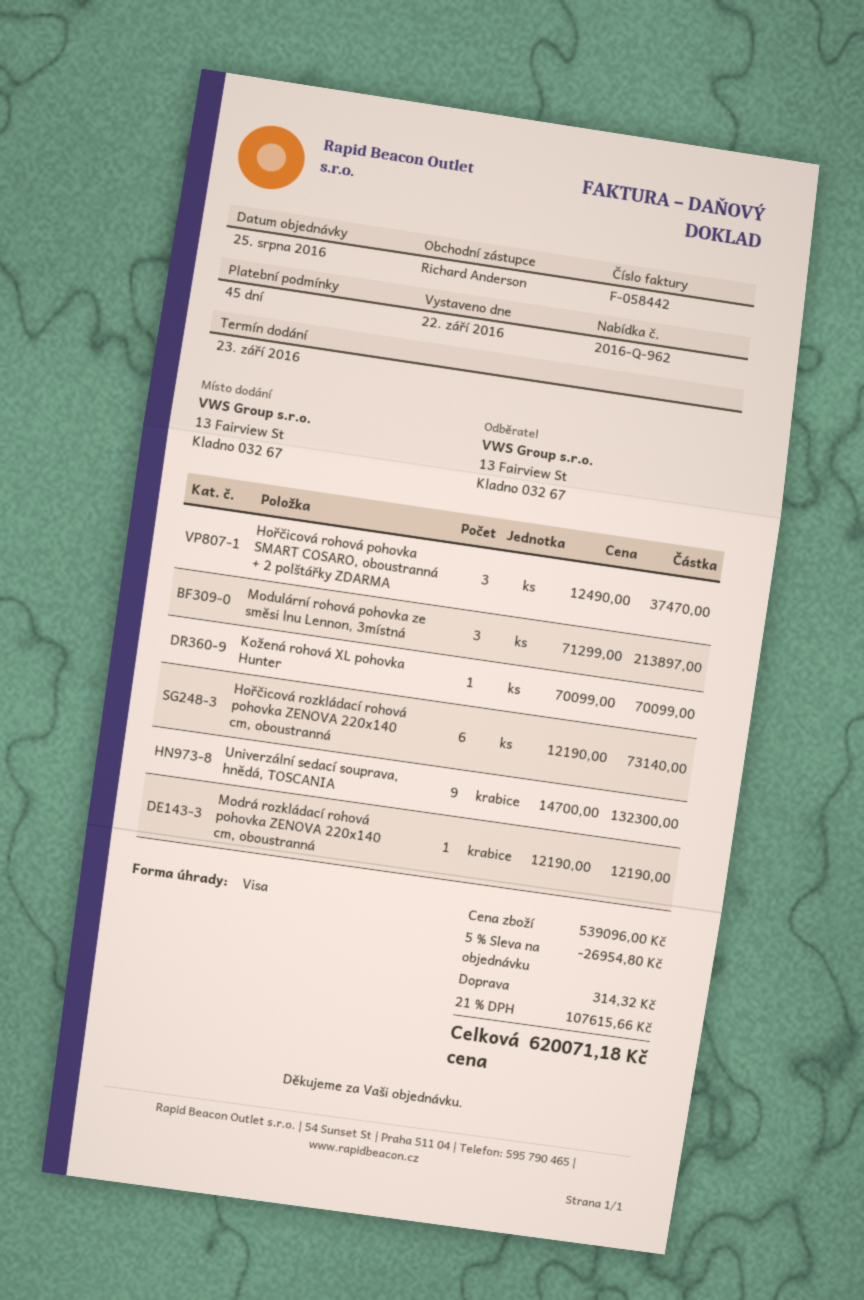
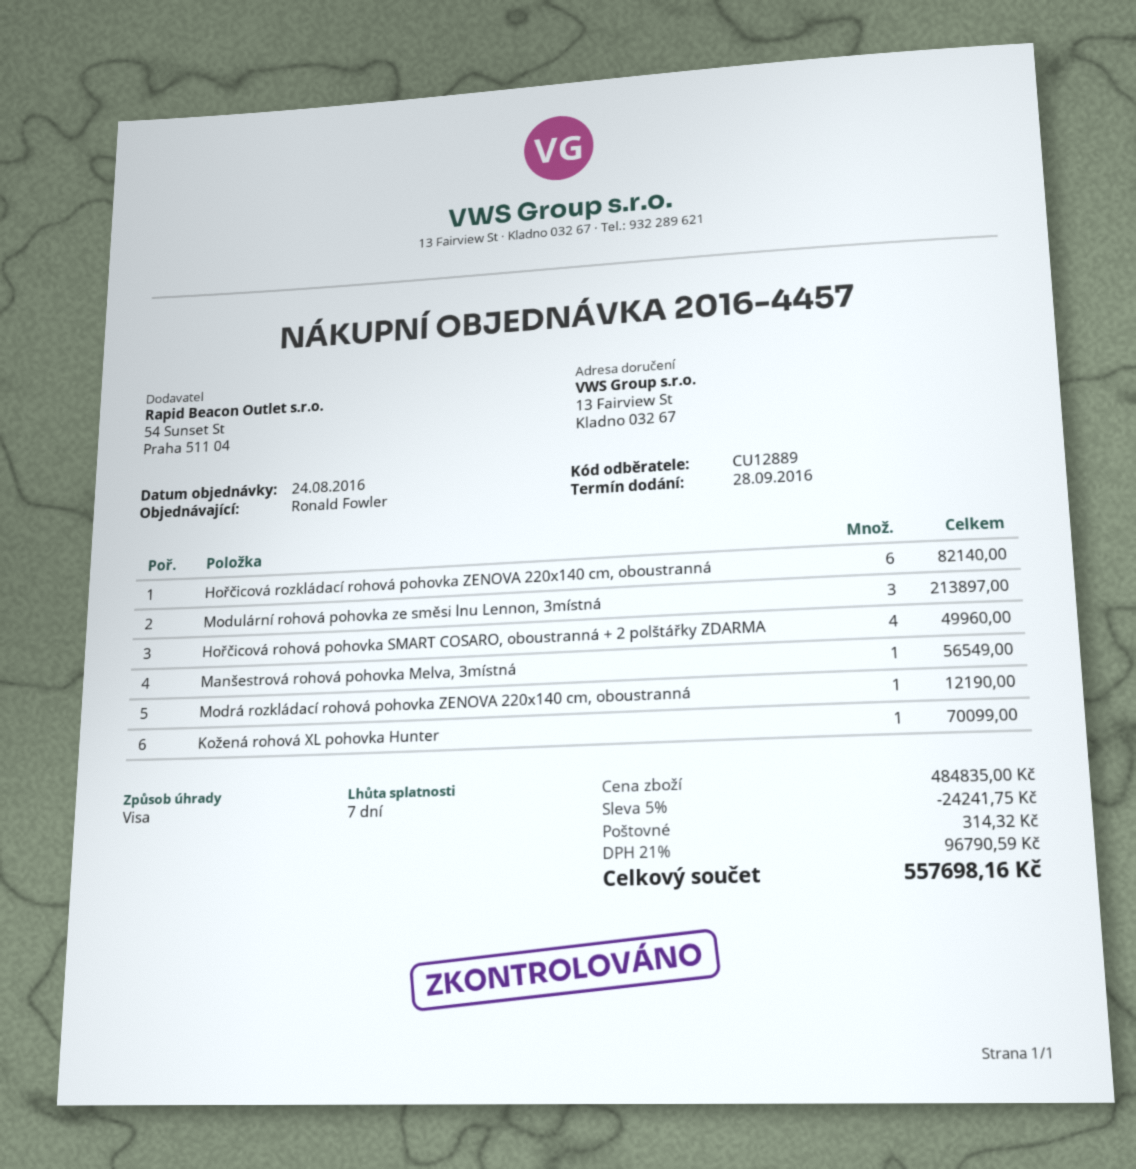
order date: 2016-08-25 -> 2016-08-24
delivery date: 2016-09-23 -> 2016-09-28
payment terms: 45 days -> 7 days
Hořčicová rohová pohovka SMART COSARO, oboustranná + 2 polštářky ZDARMA: 3 for 37470.00 -> 4 for 49960.00
Hořčicová rozkládací rohová pohovka ZENOVA 220x140 cm, oboustranná: 6 for 73140.00 -> 6 for 82140.00
Univerzální sedací souprava, hnědá, TOSCANIA: 9 for 132300.00 -> none
Manšestrová rohová pohovka Melva, 3místná: none -> 1 for 56549.00
subtotal: 539096.00 -> 484835.00
discount: 5% = 26954.80 -> 5% = 24241.75
tax: 21% = 107615.66 -> 21% = 96790.59
total: 620071.18 -> 557698.16

